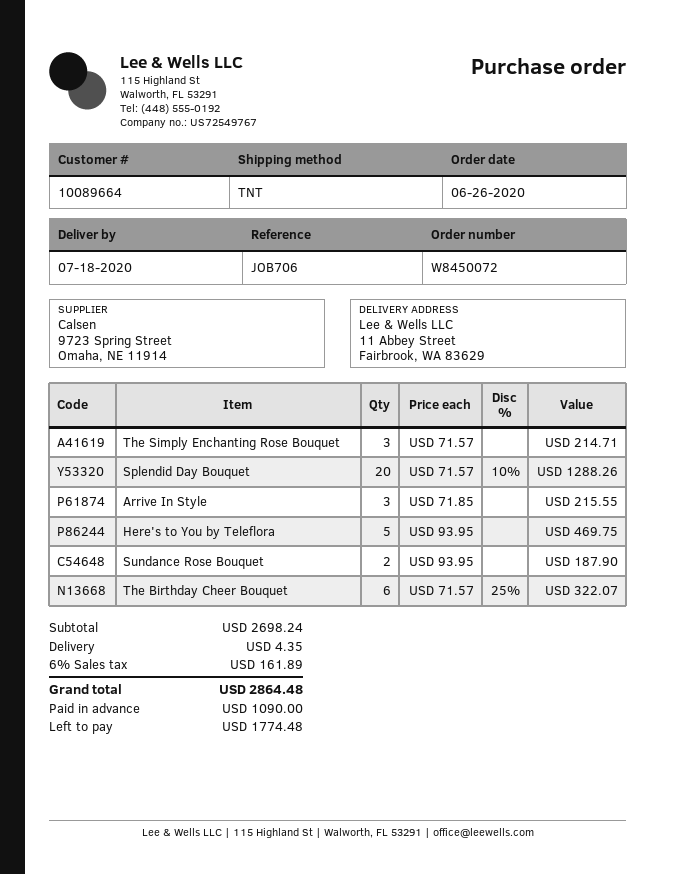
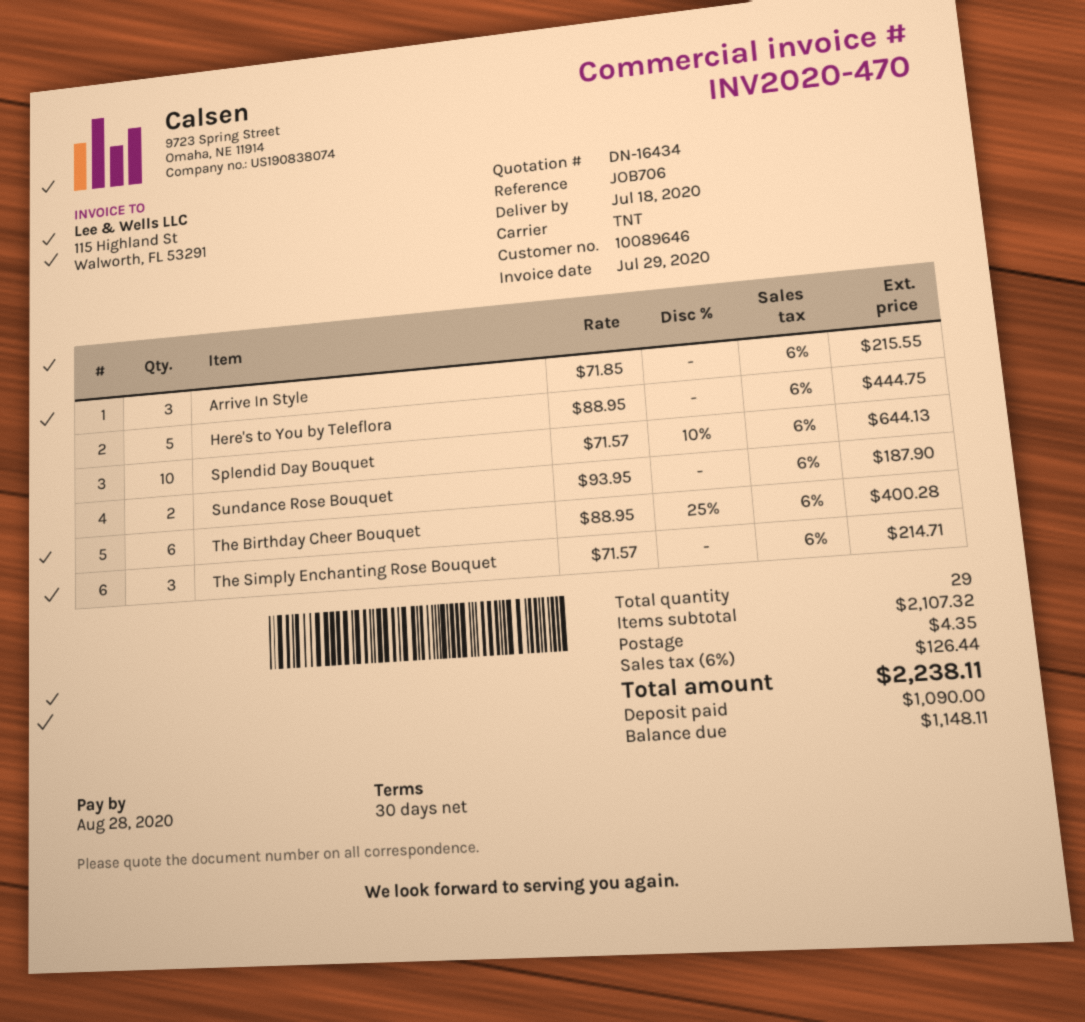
customer number: 10089664 -> 10089646
Splendid Day Bouquet: 20 x 71.57 - 10% = 1288.26 -> 10 x 71.57 - 10% = 644.13
Here's to You by Teleflora: 5 x 93.95 = 469.75 -> 5 x 88.95 = 444.75
The Birthday Cheer Bouquet: 6 x 71.57 - 25% = 322.07 -> 6 x 88.95 - 25% = 400.28
subtotal: 2698.24 -> 2107.32
tax: 6% = 161.89 -> 6% = 126.44
total: 2864.48 -> 2238.11
balance: 1774.48 -> 1148.11

